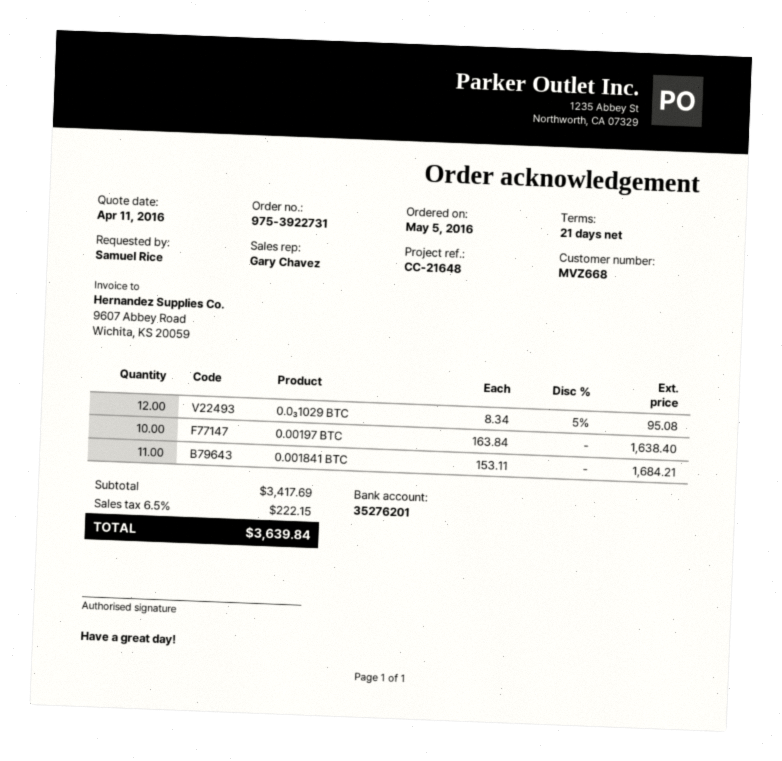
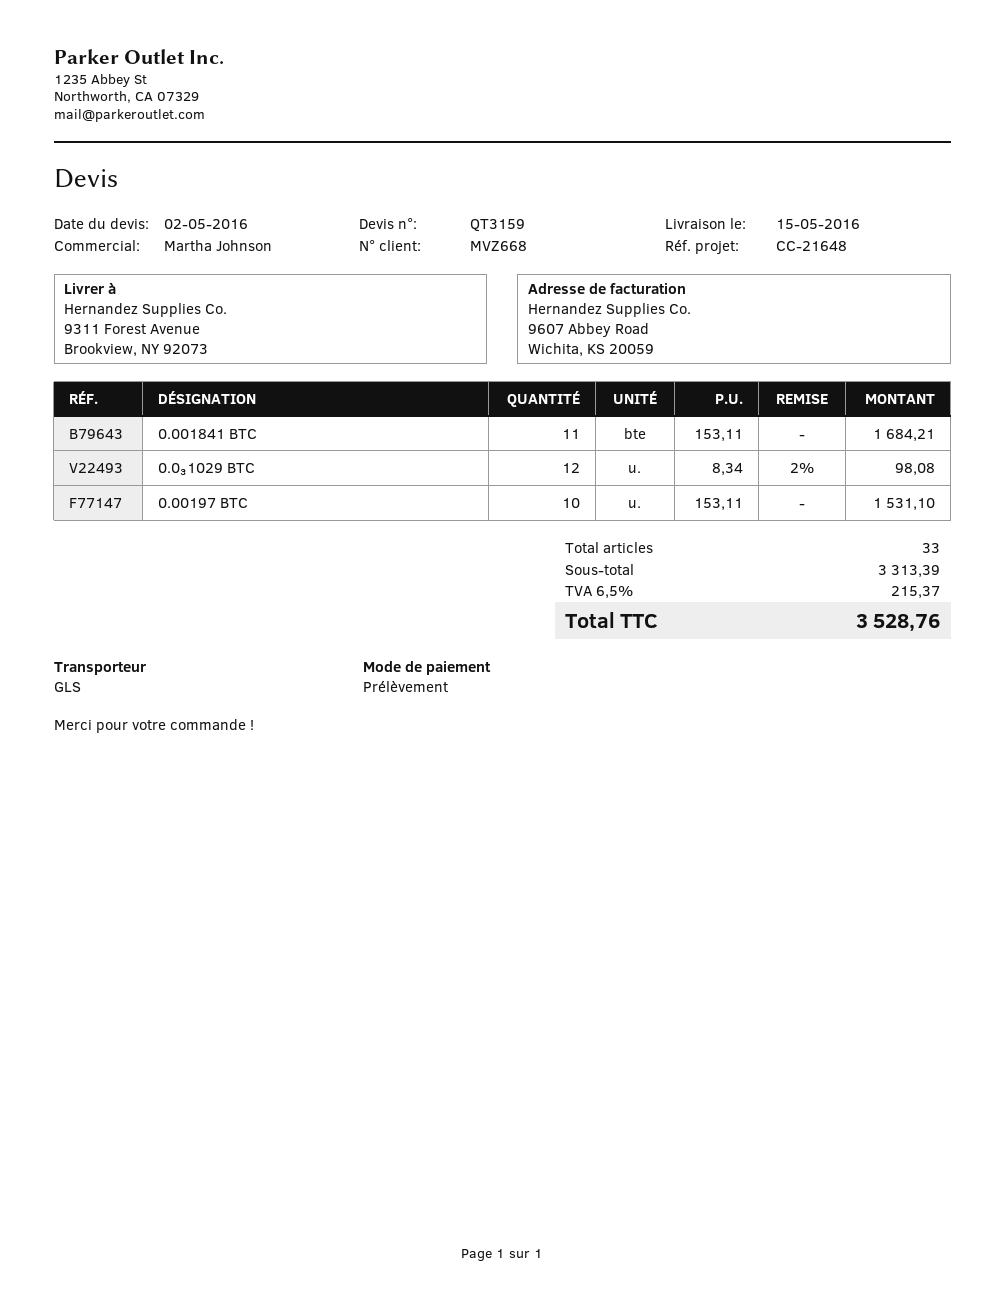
quote date: 2016-04-11 -> 2016-05-02
sales rep: Gary Chavez -> Martha Johnson
0.0₃1029 BTC: 12 x 8.34 - 5% = 95.08 -> 12 x 8.34 - 2% = 98.08
0.00197 BTC: 10 x 163.84 = 1638.40 -> 10 x 153.11 = 1531.10
subtotal: 3417.69 -> 3313.39
tax: 6.5% = 222.15 -> 6.5% = 215.37
total: 3639.84 -> 3528.76

